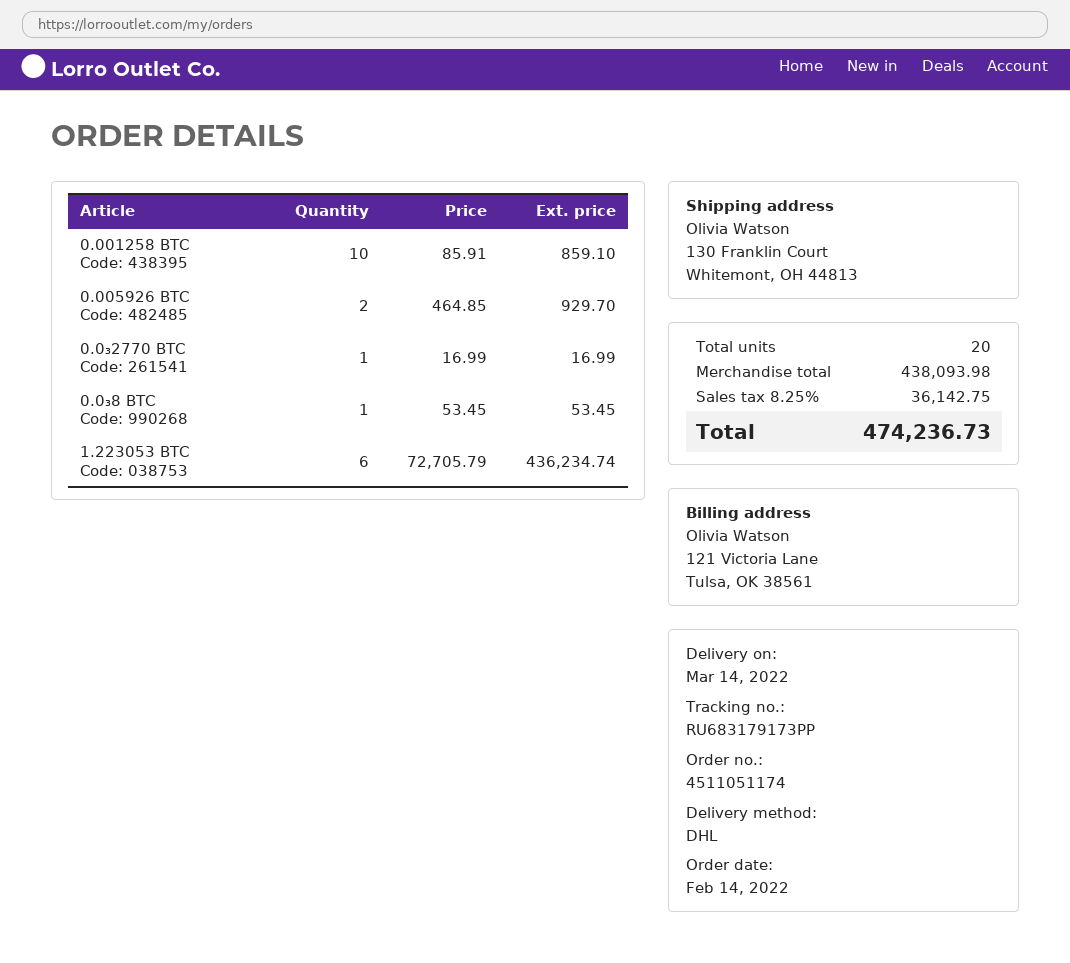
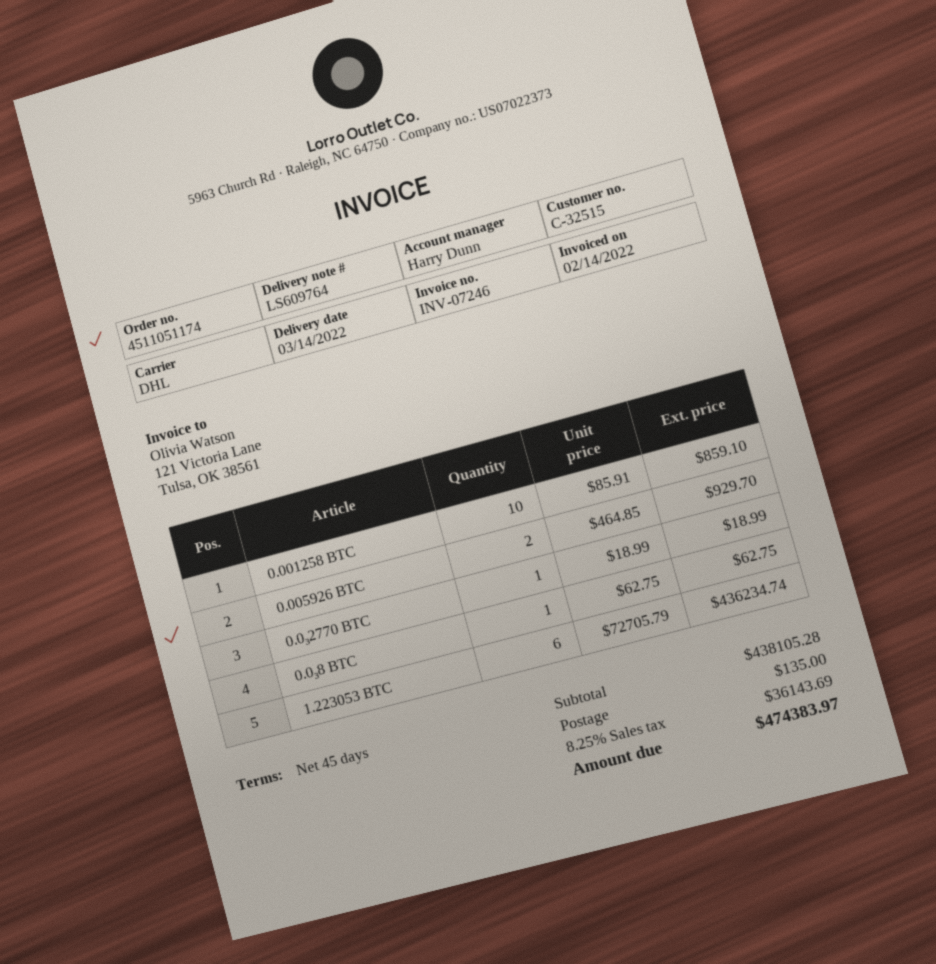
0.0₃2770 BTC: 1 x 16.99 = 16.99 -> 1 x 18.99 = 18.99
0.0₃8 BTC: 1 x 53.45 = 53.45 -> 1 x 62.75 = 62.75
subtotal: 438093.98 -> 438105.28
shipping: none -> 135.00
tax: 8.25% = 36142.75 -> 8.25% = 36143.69
total: 474236.73 -> 474383.97

